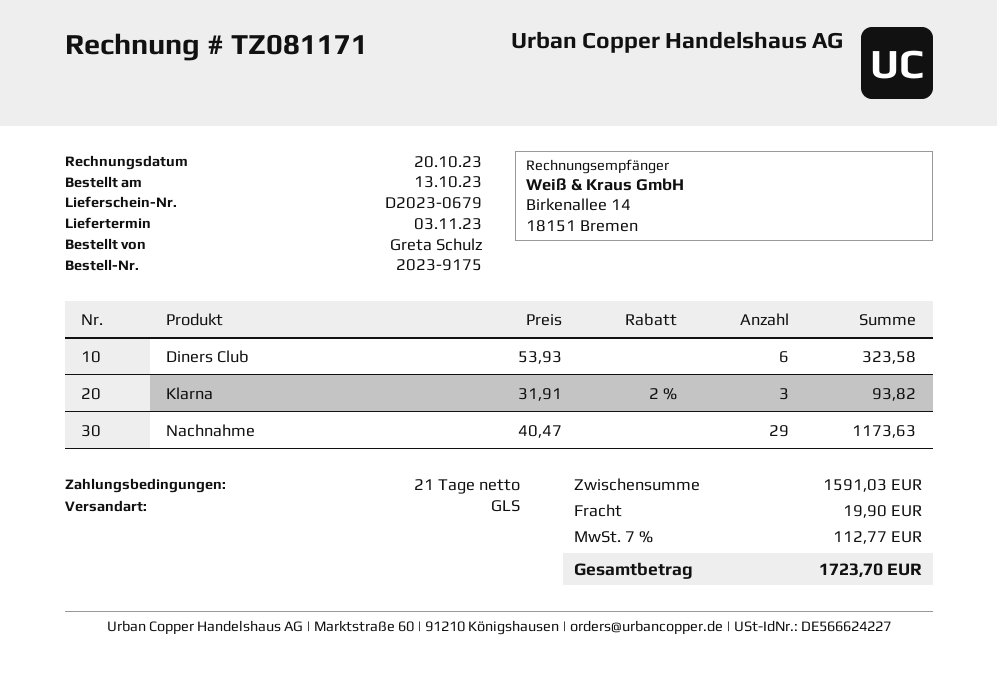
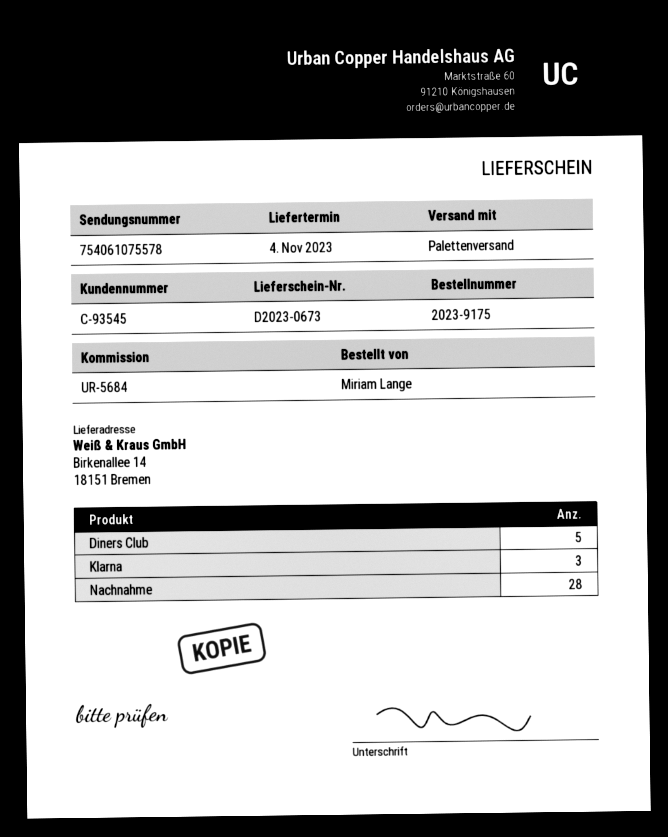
delivery note number: D2023-0679 -> D2023-0673
delivery date: 2023-11-03 -> 2023-11-04
ordered by: Greta Schulz -> Miriam Lange
shipping method: GLS -> pallet freight
Diners Club: 6 -> 5
Nachnahme: 29 -> 28

